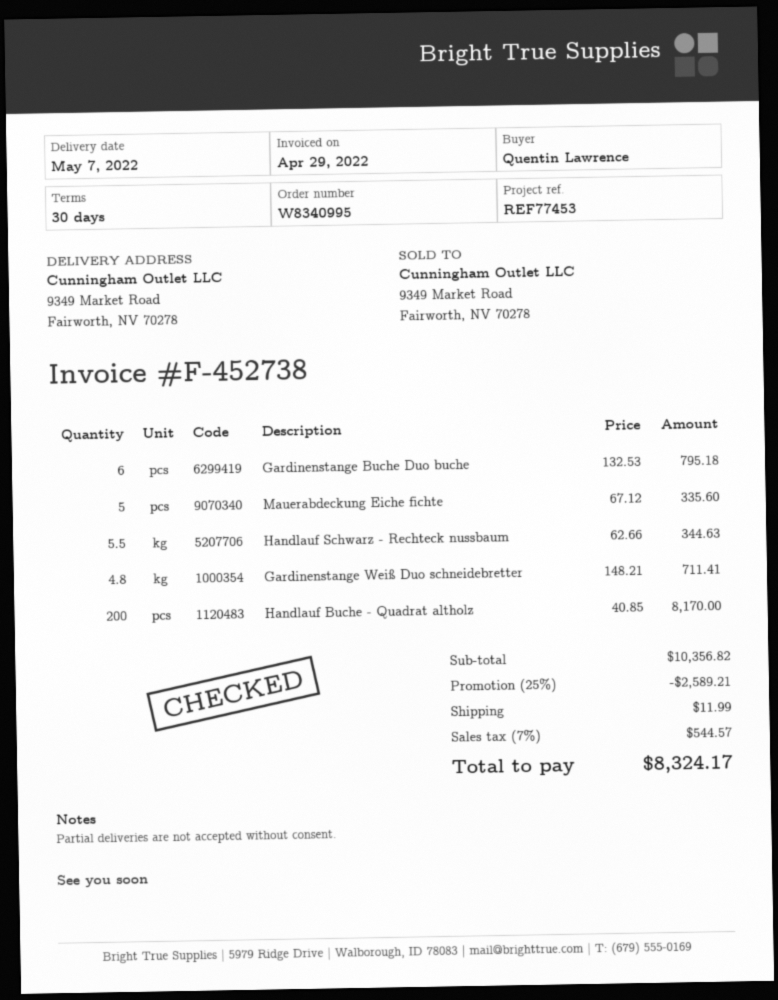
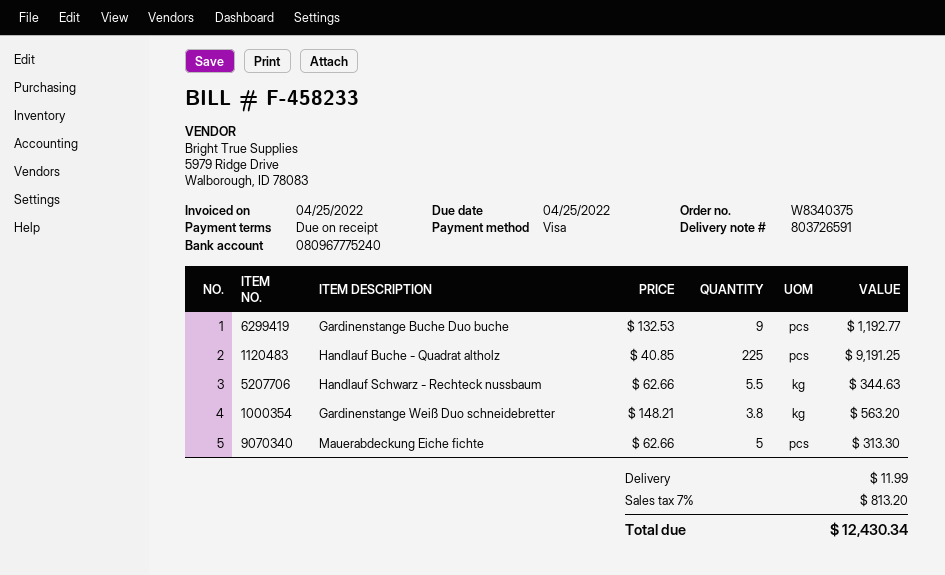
order number: W8340995 -> W8340375
invoice number: F-452738 -> F-458233
invoice date: 2022-04-29 -> 2022-04-25
payment terms: 30 days -> on receipt
Gardinenstange Buche Duo buche: 6 x 132.53 = 795.18 -> 9 x 132.53 = 1192.77
Mauerabdeckung Eiche fichte: 5 x 67.12 = 335.60 -> 5 x 62.66 = 313.30
Gardinenstange Weiß Duo schneidebretter: 4.8 x 148.21 = 711.41 -> 3.8 x 148.21 = 563.20
Handlauf Buche - Quadrat altholz: 200 x 40.85 = 8170.00 -> 225 x 40.85 = 9191.25
discount: 25% = 2589.21 -> none
tax: 7% = 544.57 -> 7% = 813.20
total: 8324.17 -> 12430.34

